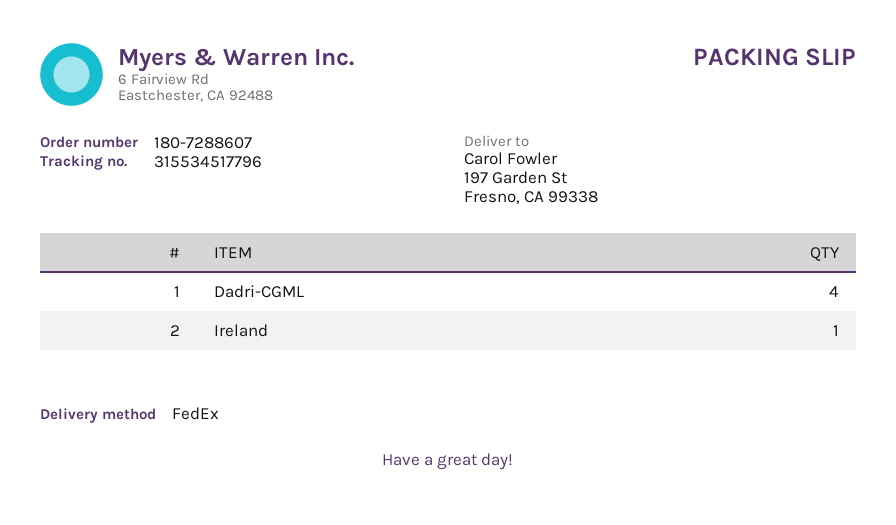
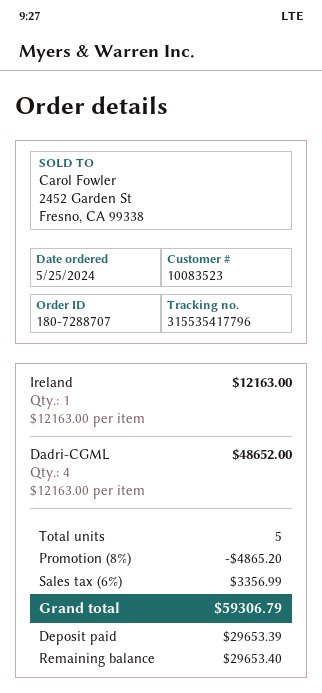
order number: 180-7288607 -> 180-7288707
tracking number: 315534517796 -> 315535417796

